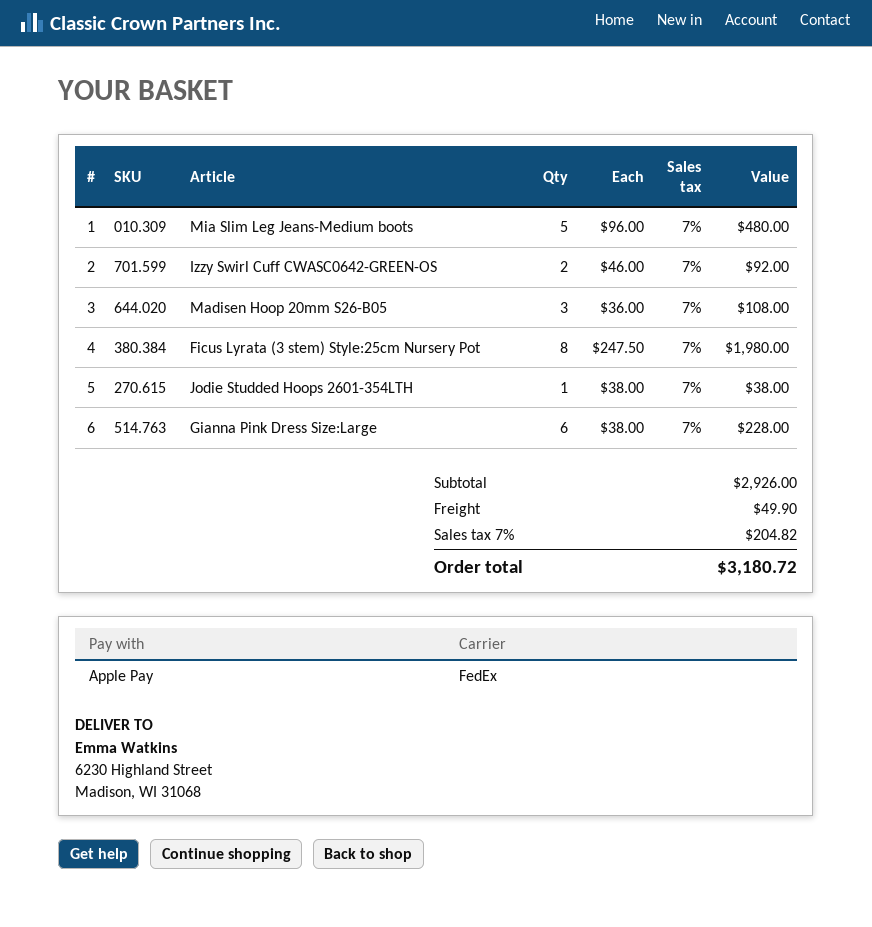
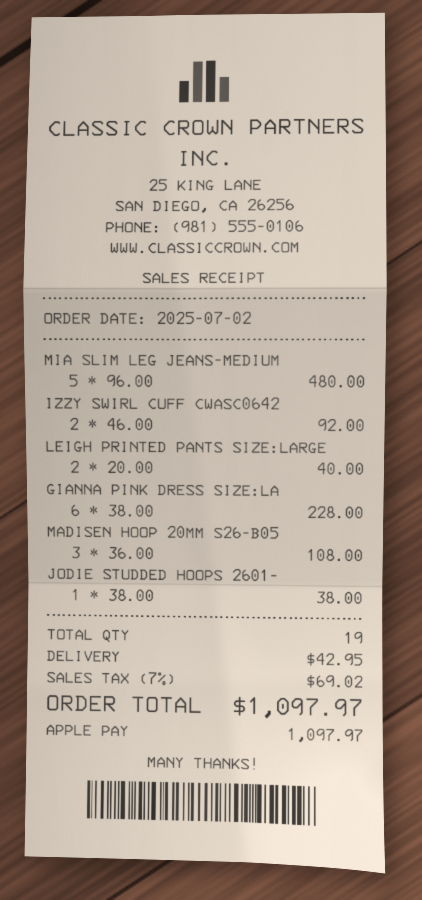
Ficus Lyrata (3 stem) Style:25cm Nursery Pot: 8 x 247.50 = 1980.00 -> none
LEIGH PRINTED PANTS SIZE:LARGE: none -> 2 x 20.00 = 40.00
shipping: 49.90 -> 42.95
tax: 7% = 204.82 -> 7% = 69.02
total: 3180.72 -> 1097.97

